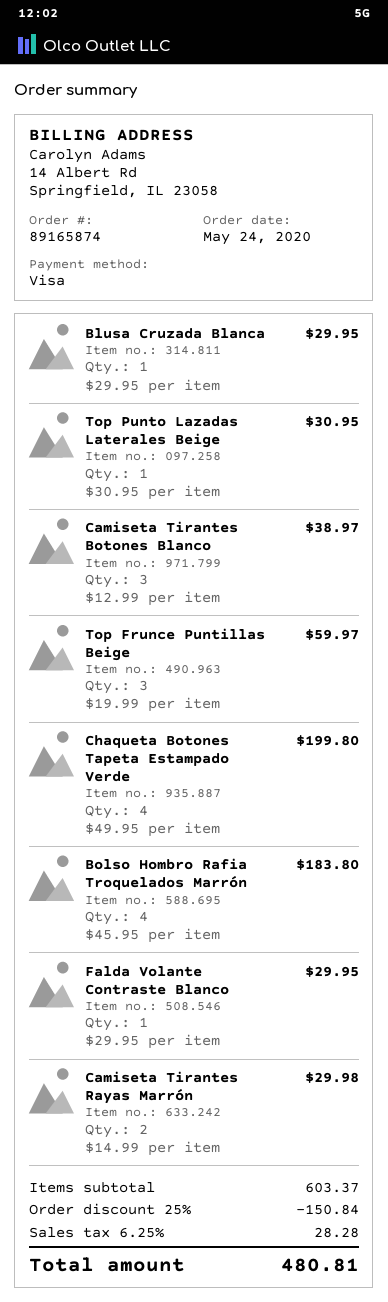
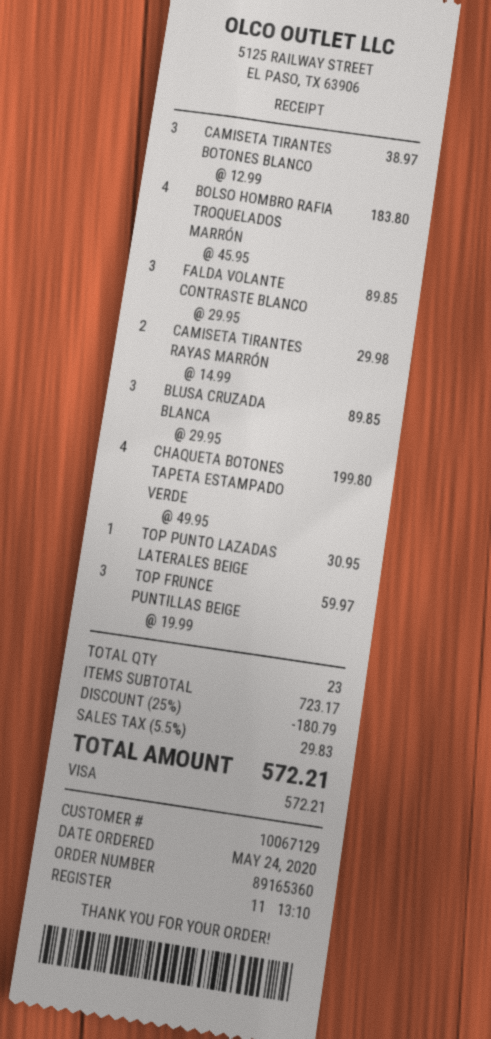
order number: 89165874 -> 89165360
Blusa Cruzada Blanca: 1 x 29.95 = 29.95 -> 3 x 29.95 = 89.85
Falda Volante Contraste Blanco: 1 x 29.95 = 29.95 -> 3 x 29.95 = 89.85
subtotal: 603.37 -> 723.17
discount: 25% = 150.84 -> 25% = 180.79
tax: 6.25% = 28.28 -> 5.5% = 29.83
total: 480.81 -> 572.21

